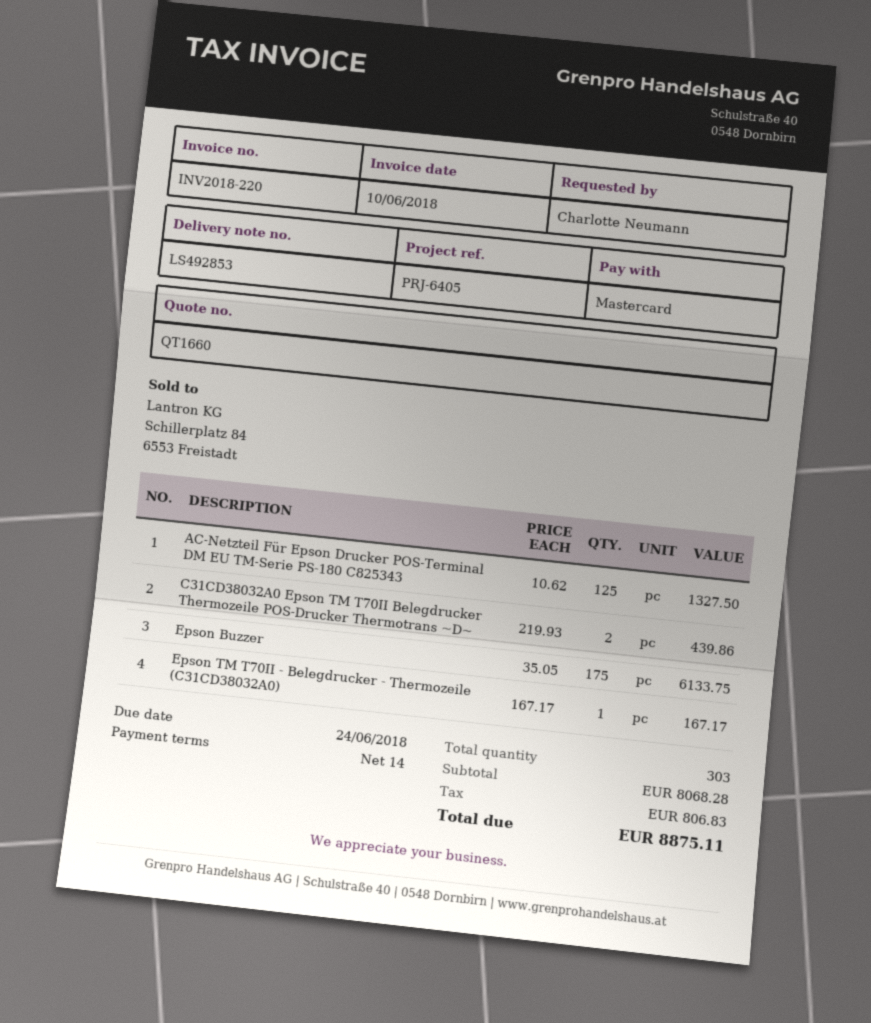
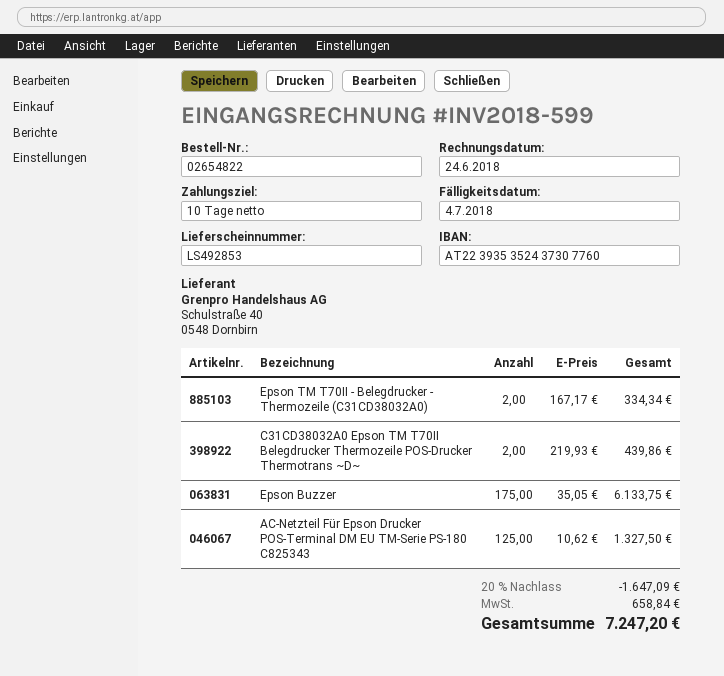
invoice number: INV2018-220 -> INV2018-599
invoice date: 2018-06-10 -> 2018-06-24
payment terms: 14 days -> 10 days
due date: 2018-06-24 -> 2018-07-04
Epson TM T70II - Belegdrucker - Thermozeile (C31CD38032A0): 1 x 167.17 = 167.17 -> 2 x 167.17 = 334.34
discount: none -> 20% = 1647.09
tax: 806.83 -> 658.84
total: 8875.11 -> 7247.20

